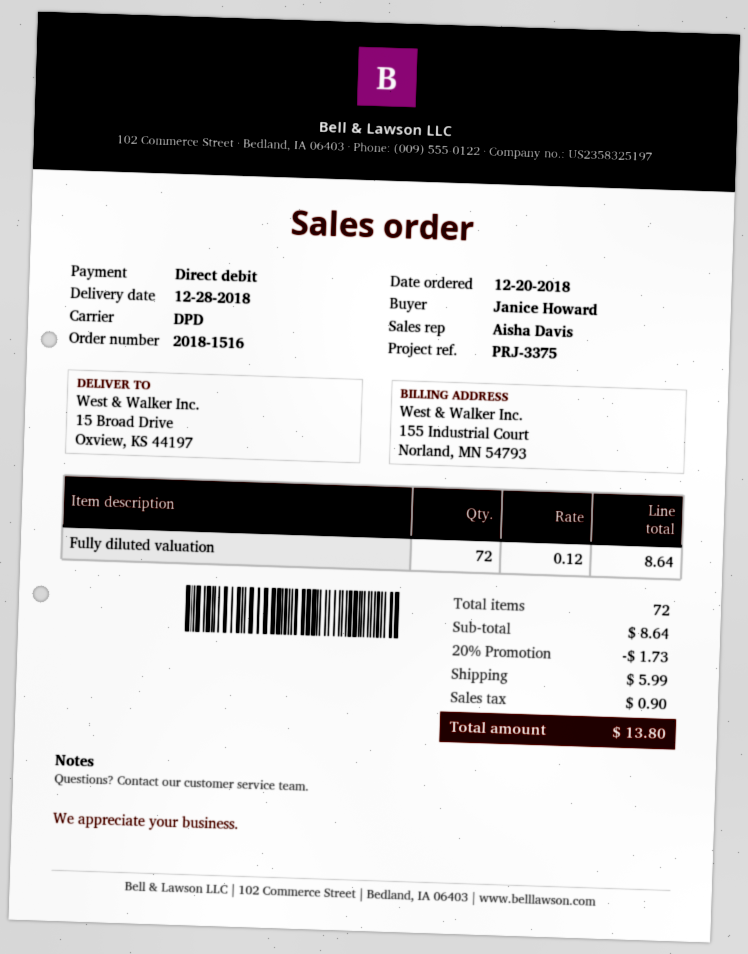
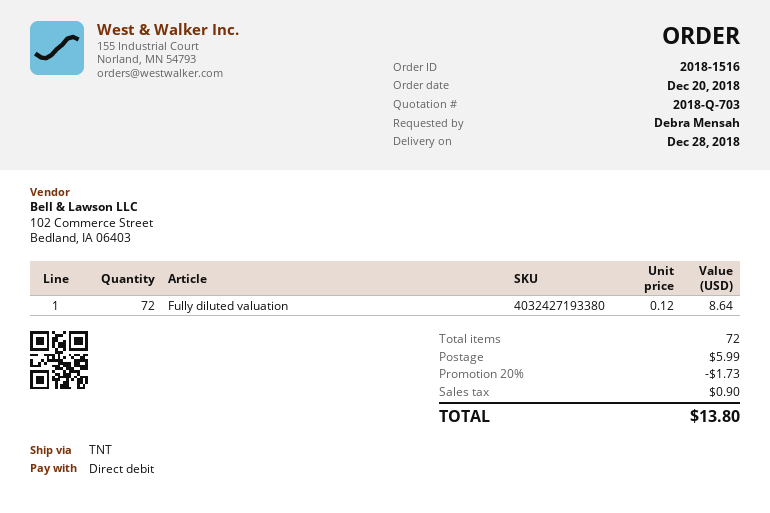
ordered by: Janice Howard -> Debra Mensah
shipping method: DPD -> TNT

